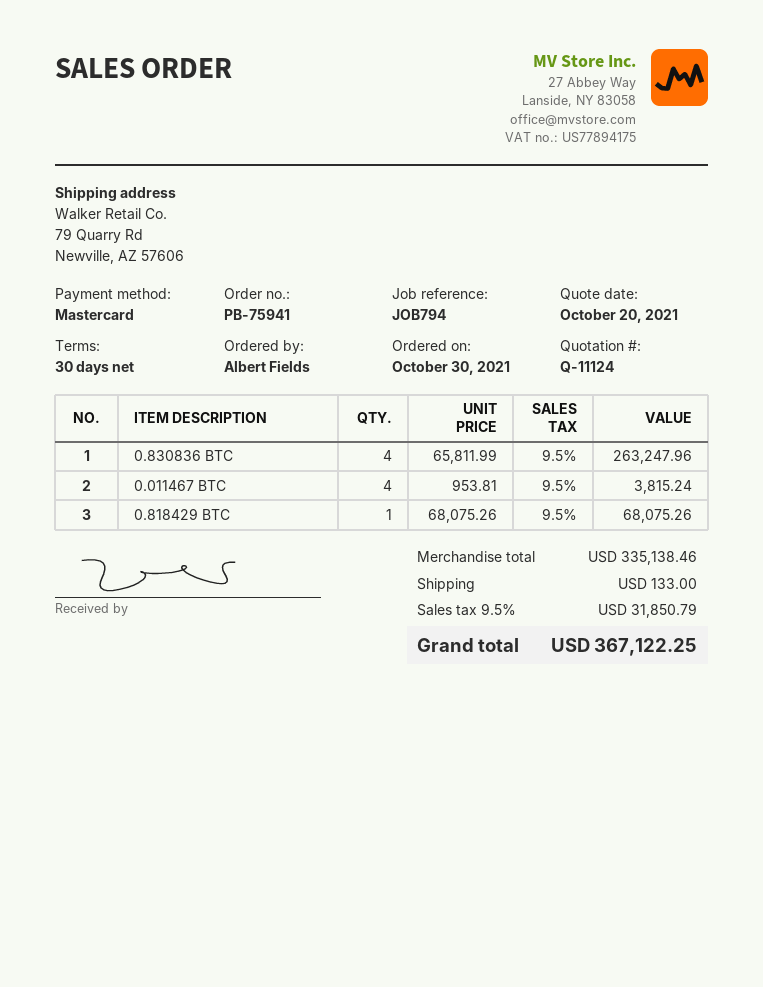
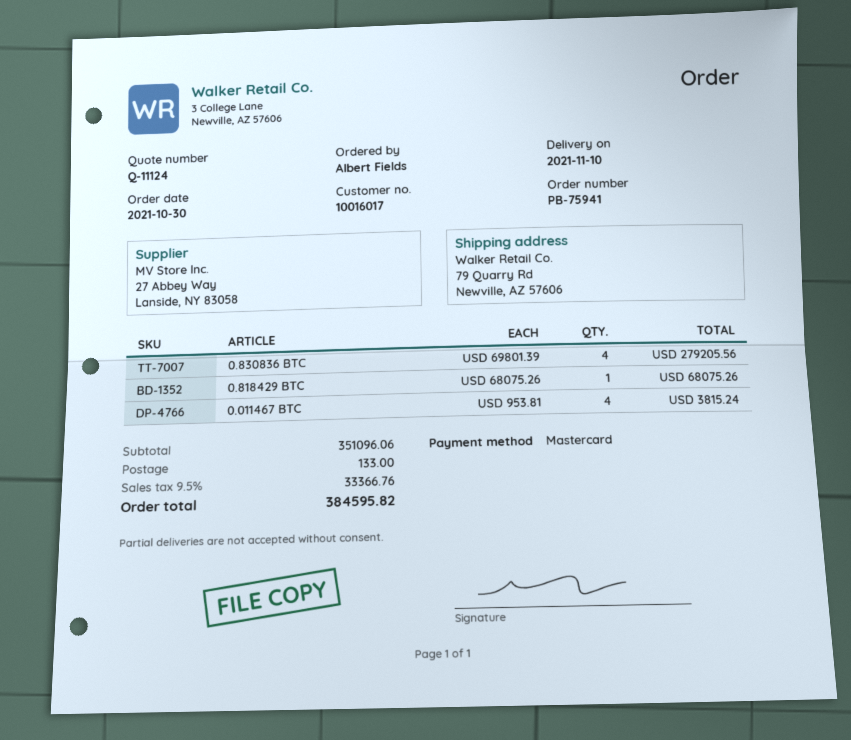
0.830836 BTC: 4 x 65811.99 = 263247.96 -> 4 x 69801.39 = 279205.56
subtotal: 335138.46 -> 351096.06
tax: 9.5% = 31850.79 -> 9.5% = 33366.76
total: 367122.25 -> 384595.82

